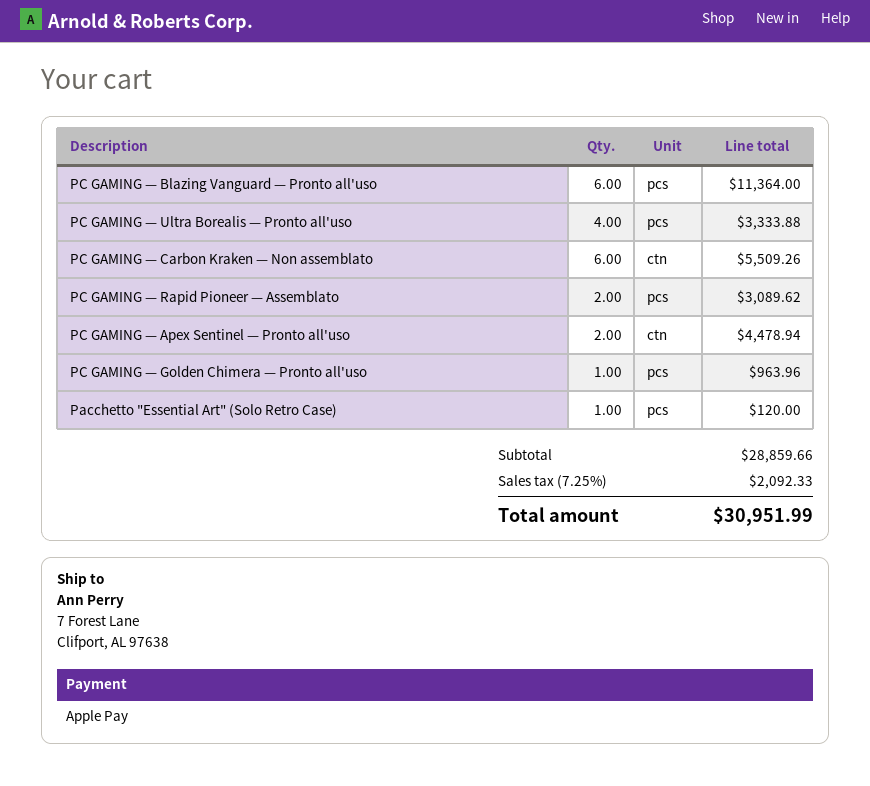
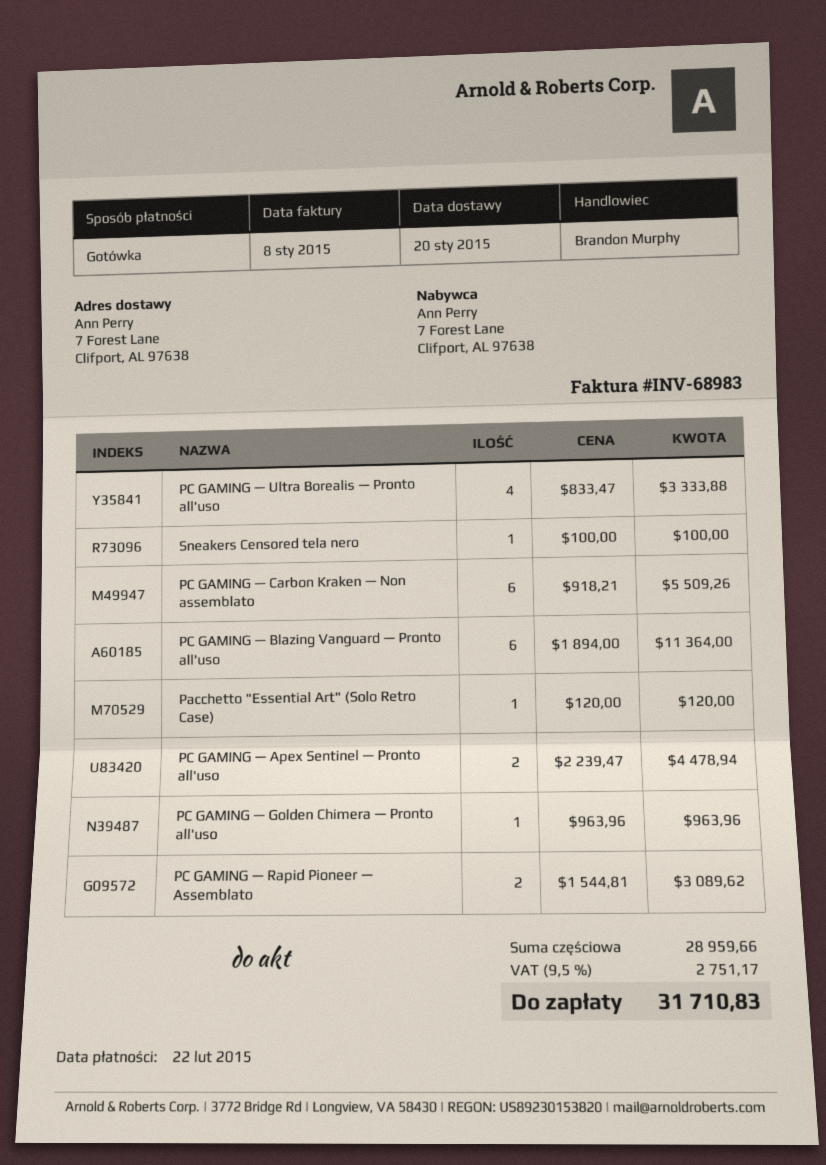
payment method: Apple Pay -> cash
Sneakers Censored tela nero: none -> 1 for 100.00
subtotal: 28859.66 -> 28959.66
tax: 7.25% = 2092.33 -> 9.5% = 2751.17
total: 30951.99 -> 31710.83

